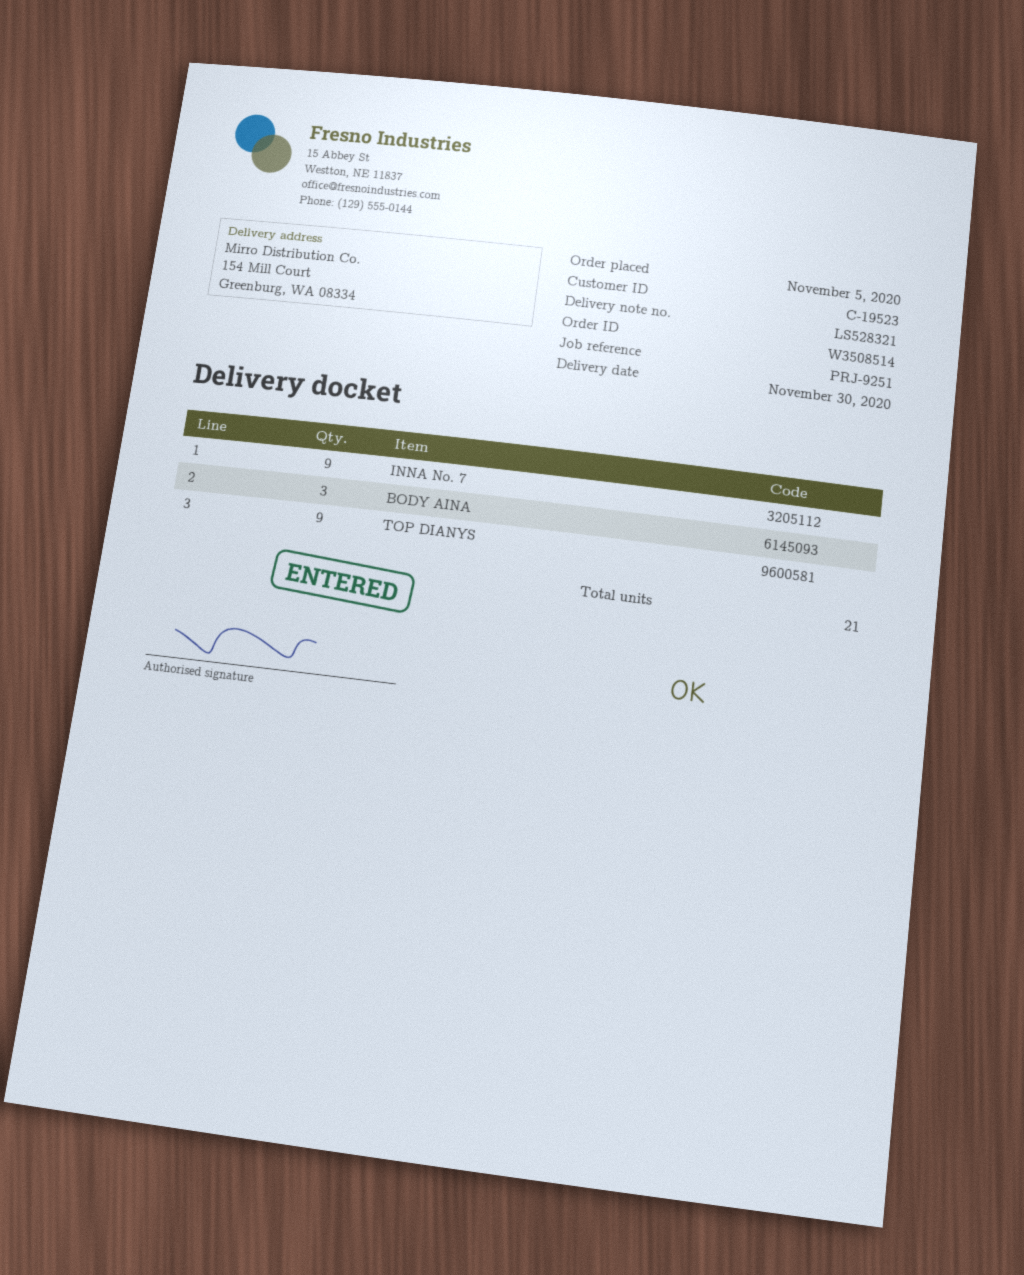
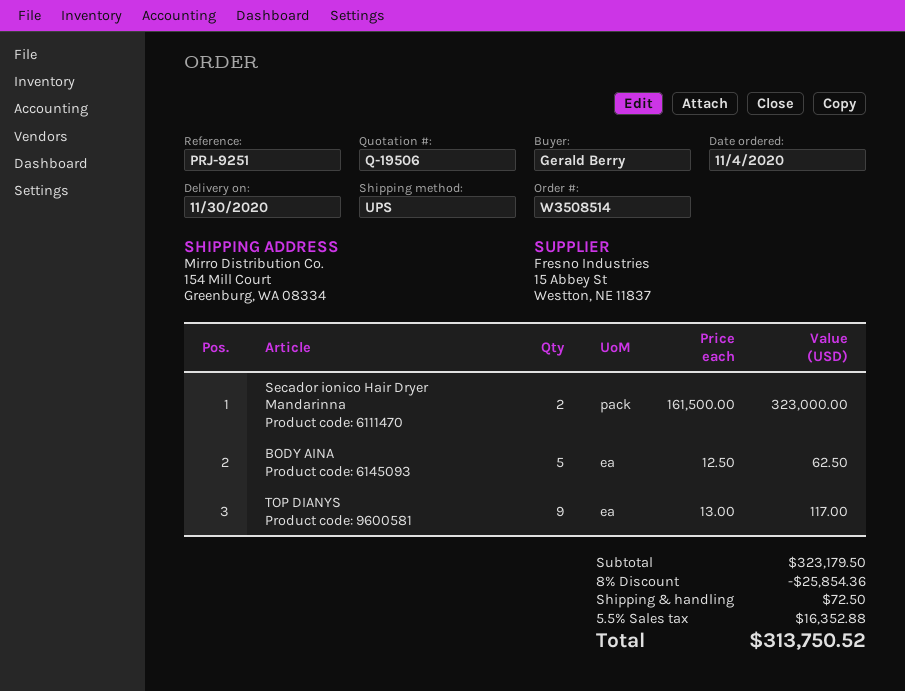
order date: 2020-11-05 -> 2020-11-04
INNA No. 7: 9 -> none
BODY AINA: 3 -> 5
Secador ionico Hair Dryer Mandarinna: none -> 2

